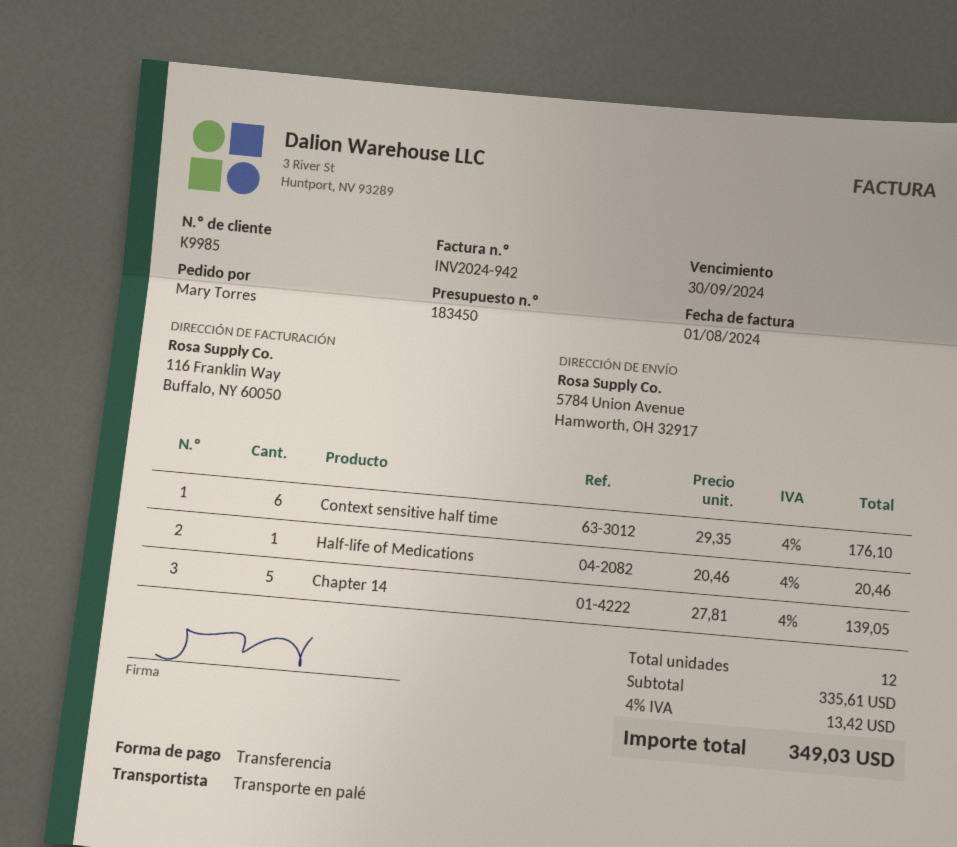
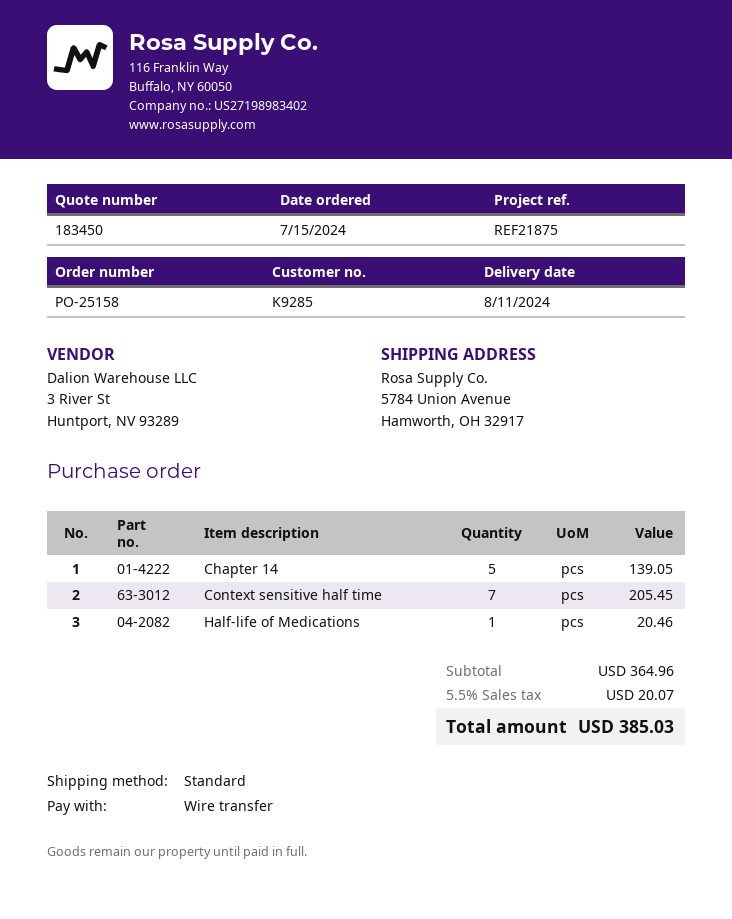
customer number: K9985 -> K9285
shipping method: pallet freight -> standard
Context sensitive half time: 6 for 176.10 -> 7 for 205.45
subtotal: 335.61 -> 364.96
tax: 4% = 13.42 -> 5.5% = 20.07
total: 349.03 -> 385.03

